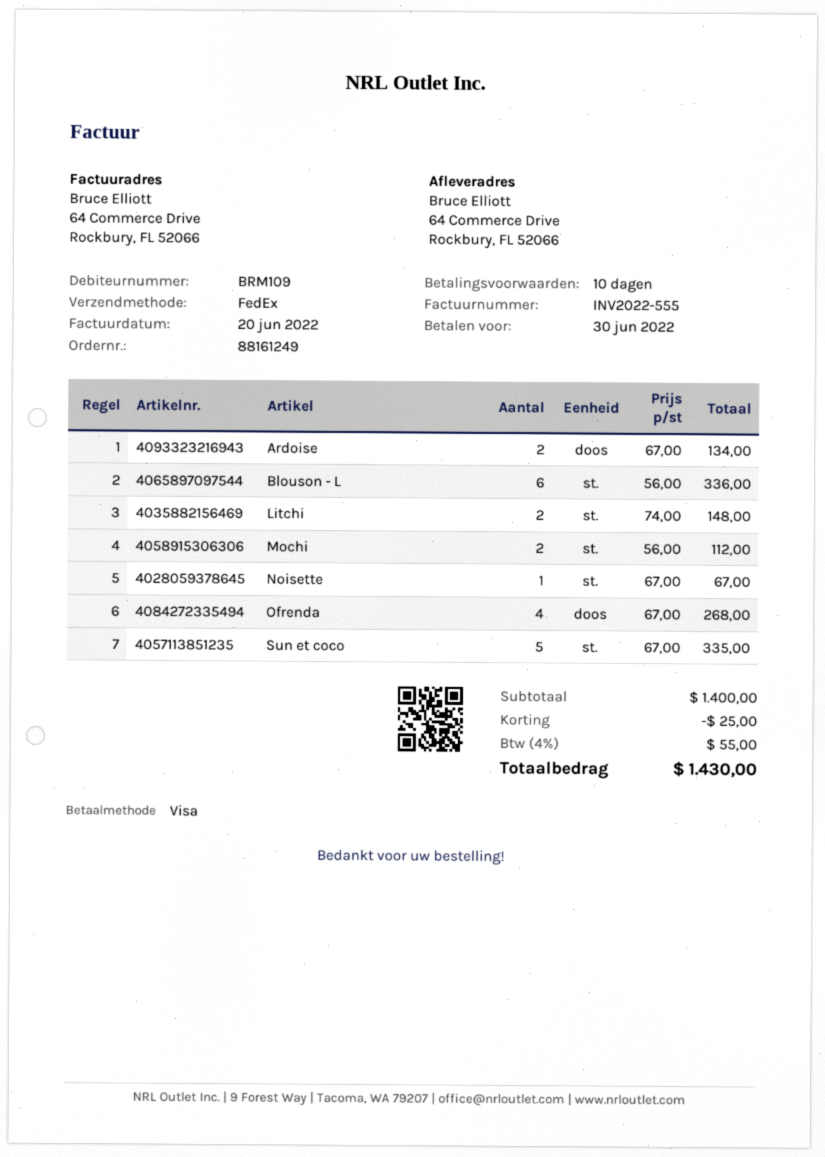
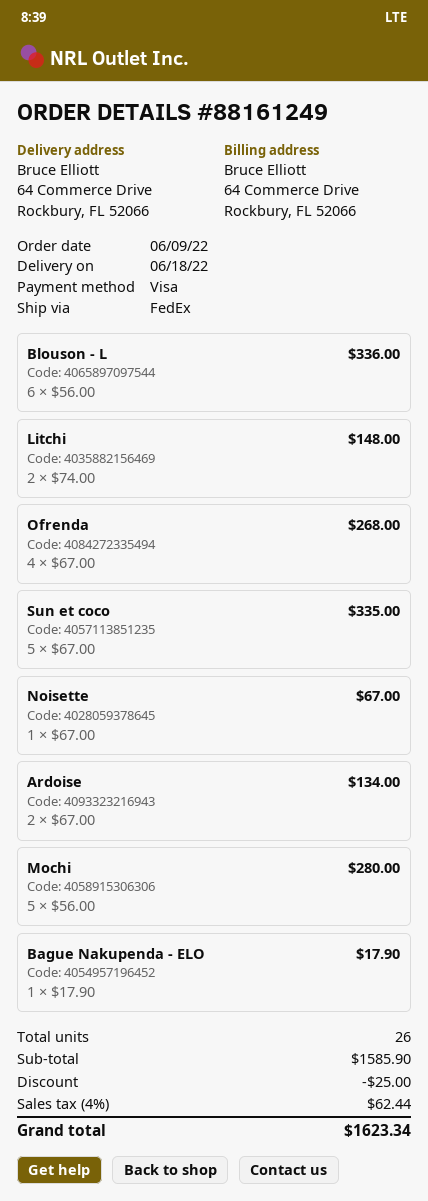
Mochi: 2 x 56.00 = 112.00 -> 5 x 56.00 = 280.00
Bague Nakupenda - ELO: none -> 1 x 17.90 = 17.90
subtotal: 1400.00 -> 1585.90
tax: 4% = 55.00 -> 4% = 62.44
total: 1430.00 -> 1623.34

